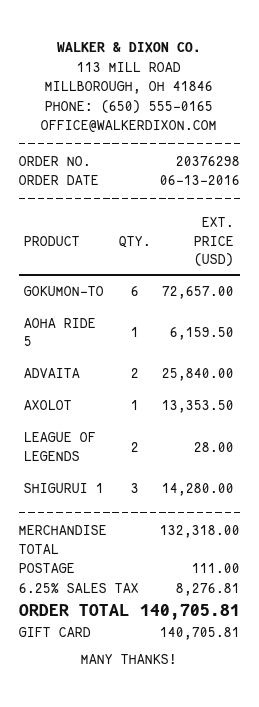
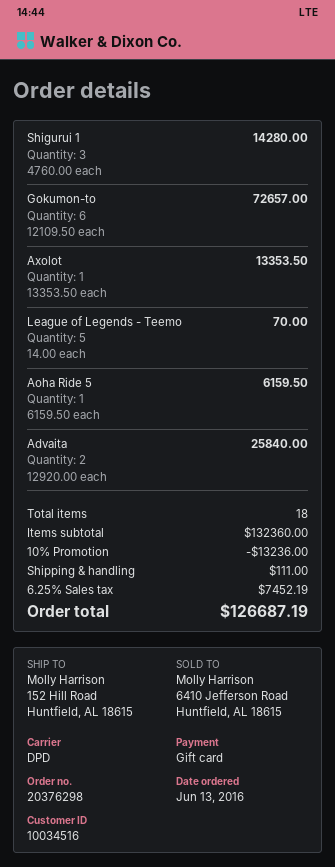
LEAGUE OF LEGENDS: 2 for 28.00 -> 5 for 70.00
subtotal: 132318.00 -> 132360.00
discount: none -> 10% = 13236.00
tax: 6.25% = 8276.81 -> 6.25% = 7452.19
total: 140705.81 -> 126687.19

